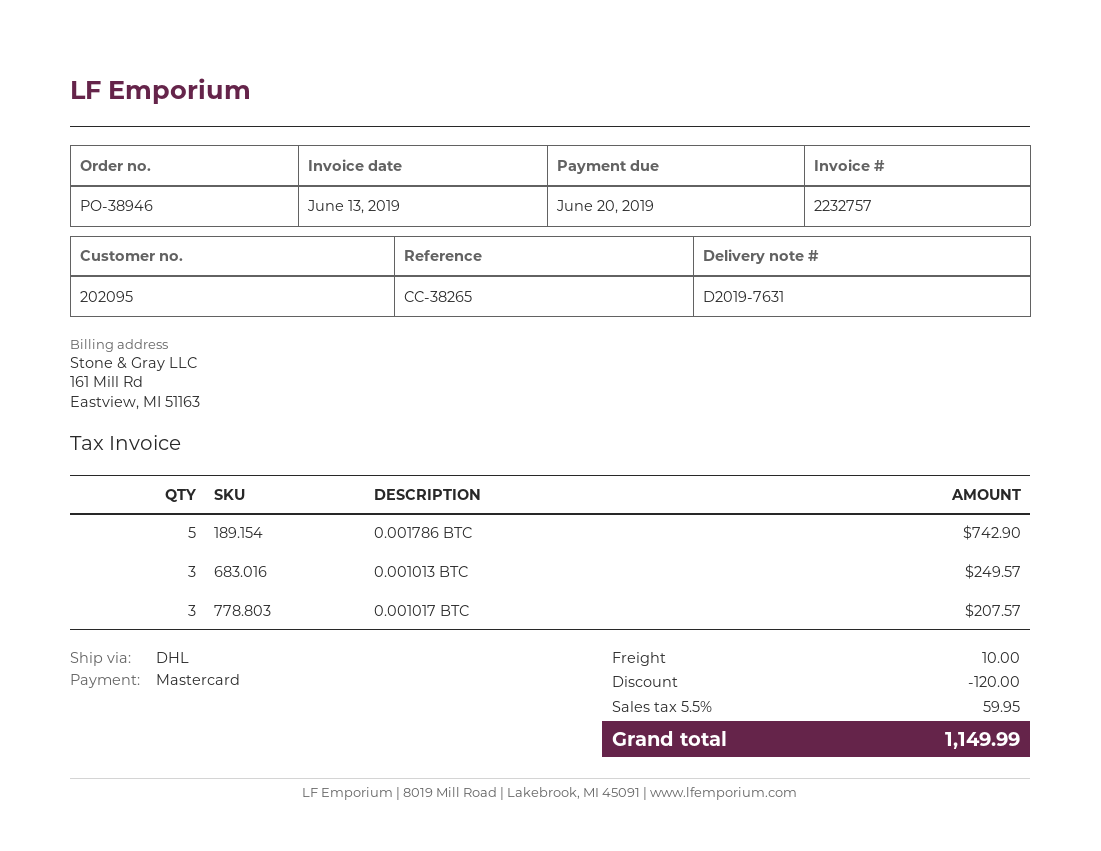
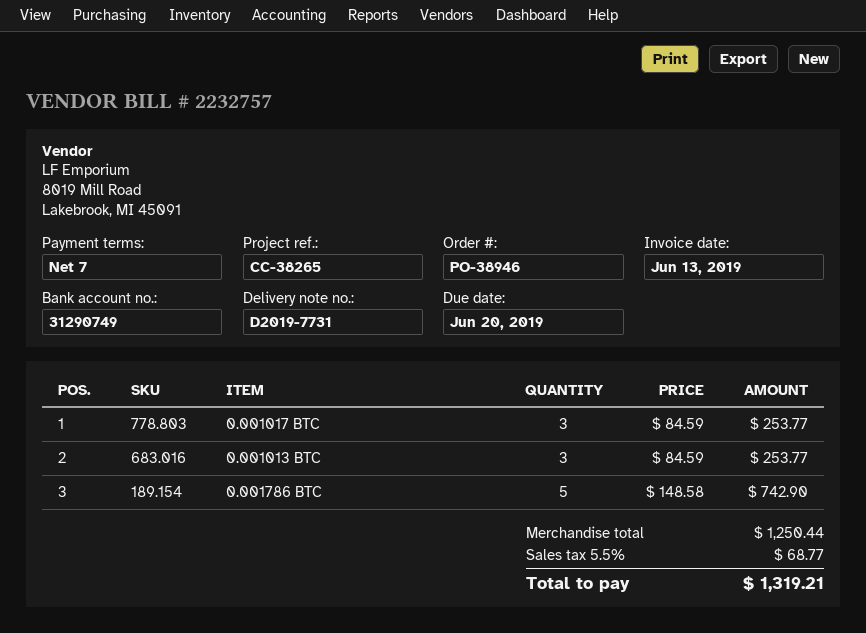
delivery note number: D2019-7631 -> D2019-7731
0.001013 BTC: 3 for 249.57 -> 3 for 253.77
0.001017 BTC: 3 for 207.57 -> 3 for 253.77
discount: 120.00 -> none
shipping: 10.00 -> none
tax: 5.5% = 59.95 -> 5.5% = 68.77
total: 1149.99 -> 1319.21

